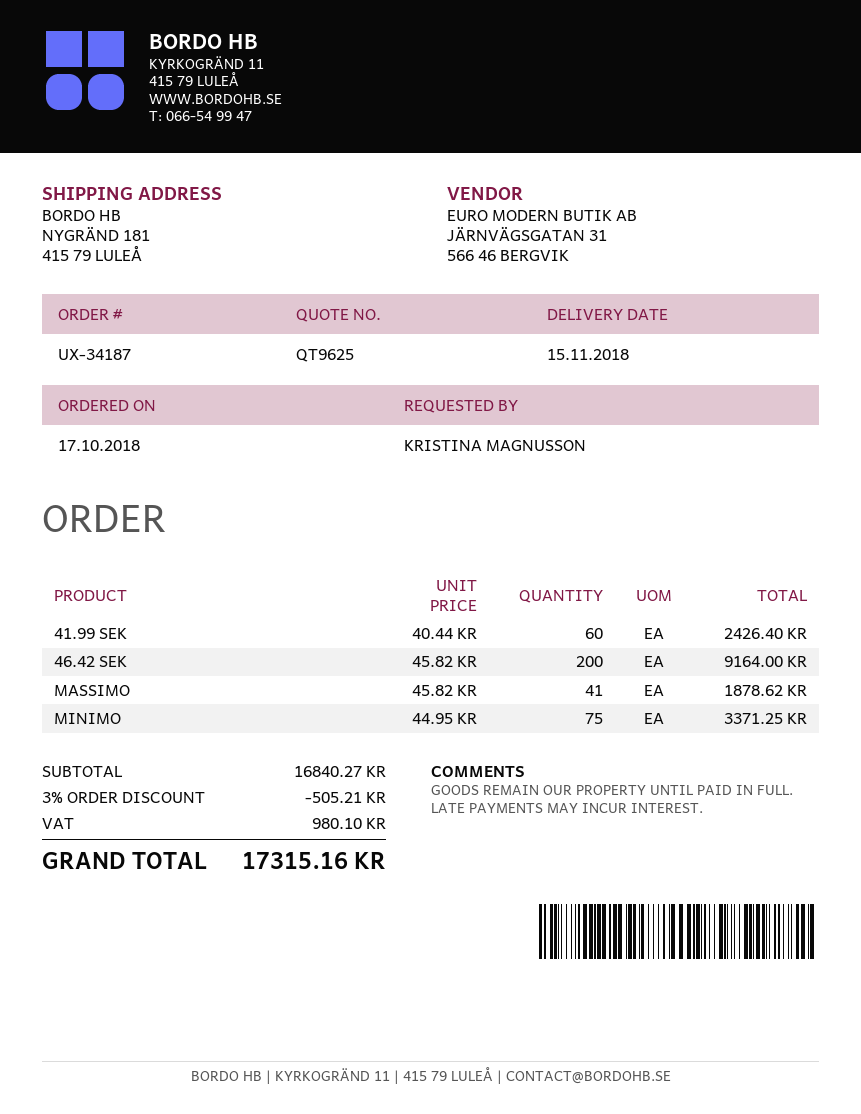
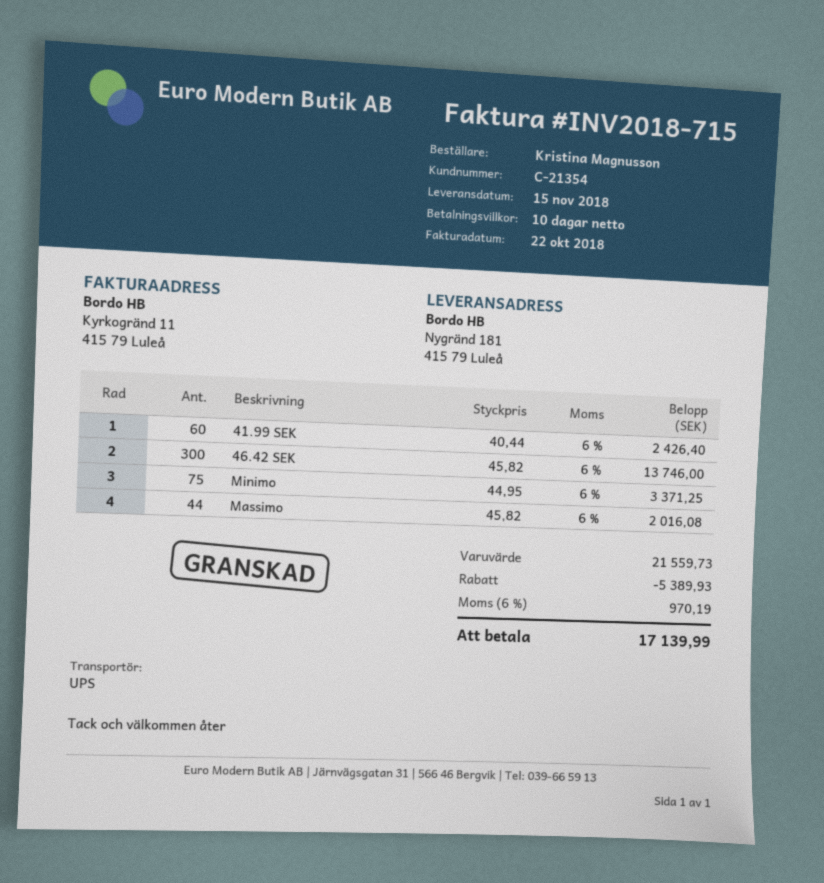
46.42 SEK: 200 x 45.82 = 9164.00 -> 300 x 45.82 = 13746.00
MASSIMO: 41 x 45.82 = 1878.62 -> 44 x 45.82 = 2016.08
subtotal: 16840.27 -> 21559.73
discount: 505.21 -> 5389.93
tax: 980.10 -> 970.19
total: 17315.16 -> 17139.99

